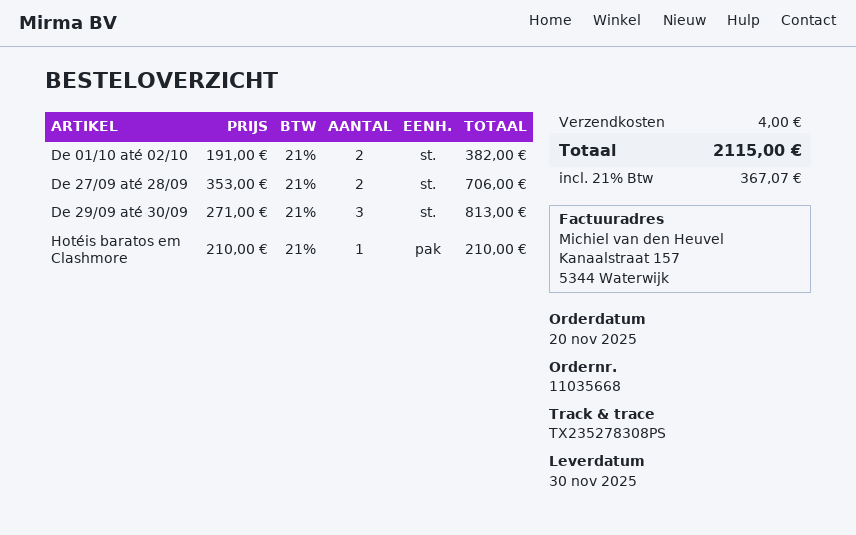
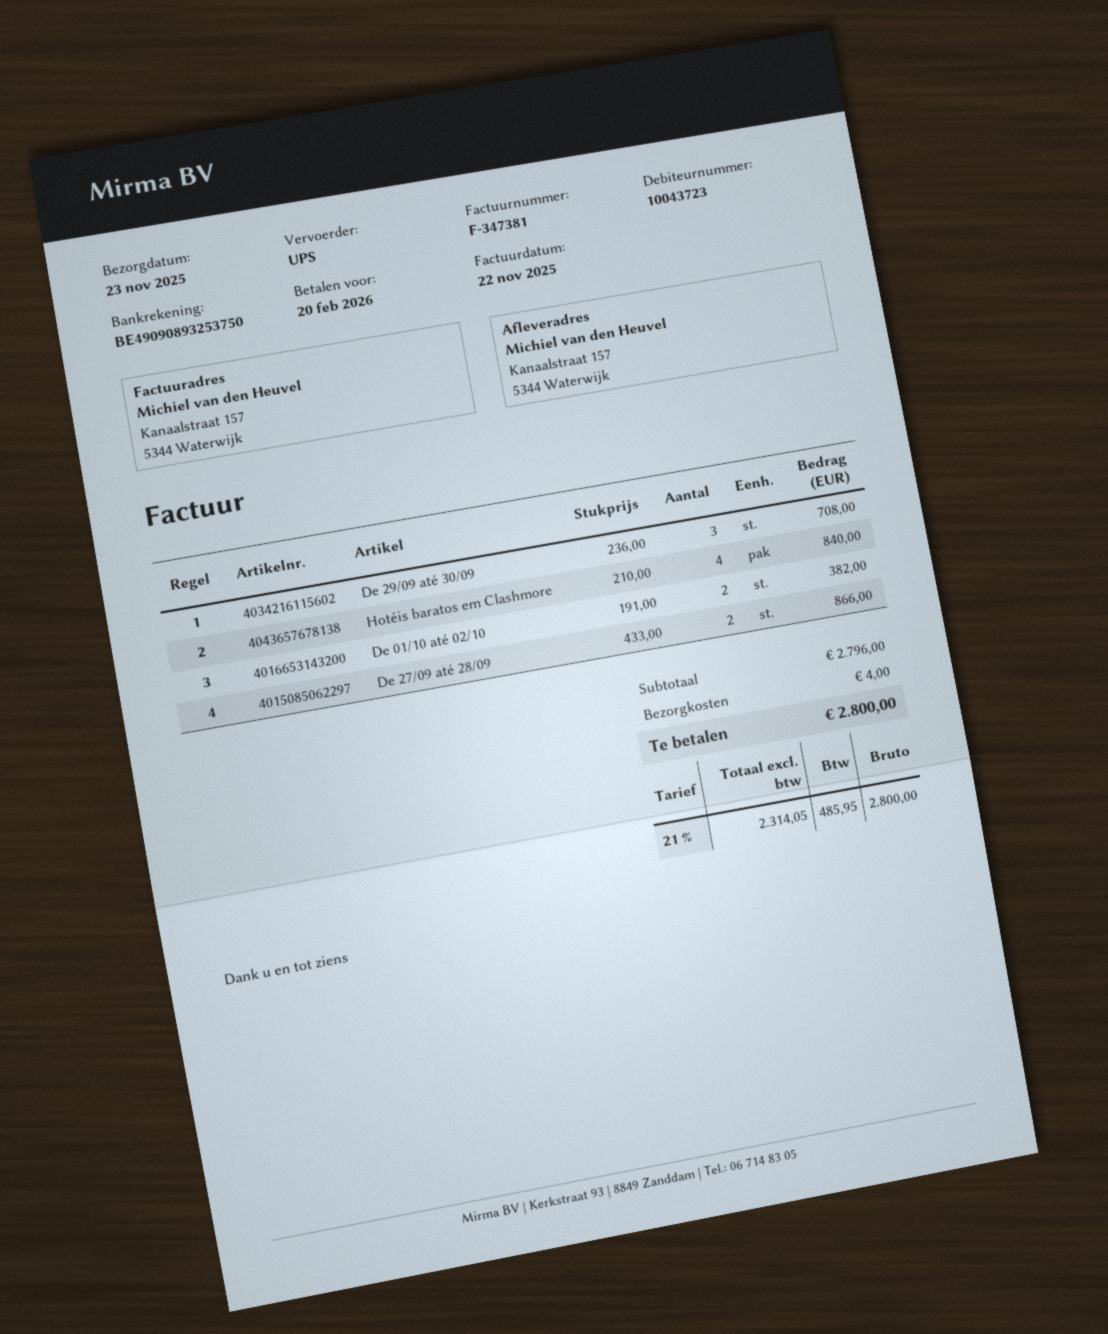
delivery date: 2025-11-30 -> 2025-11-23
De 27/09 até 28/09: 2 x 353.00 = 706.00 -> 2 x 433.00 = 866.00
De 29/09 até 30/09: 3 x 271.00 = 813.00 -> 3 x 236.00 = 708.00
Hotéis baratos em Clashmore: 1 x 210.00 = 210.00 -> 4 x 210.00 = 840.00
tax: 21% = 367.07 -> 21% = 485.95
total: 2115.00 -> 2800.00

